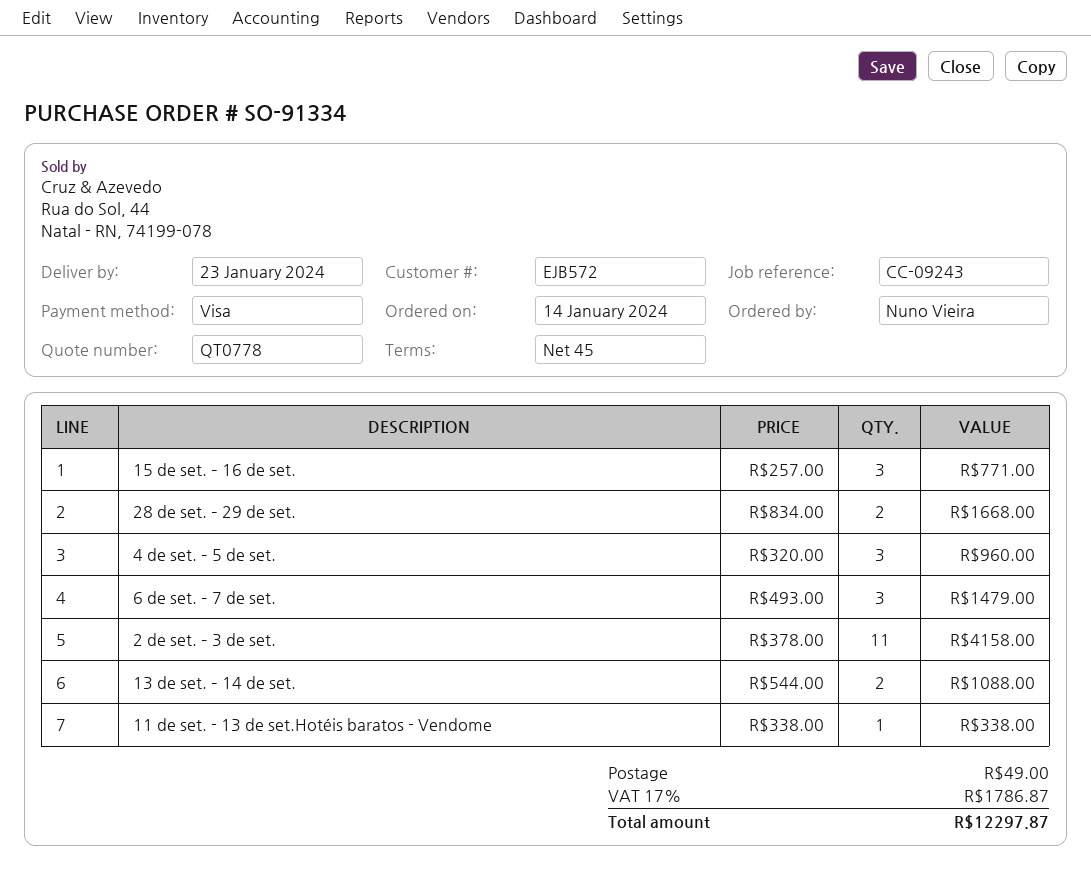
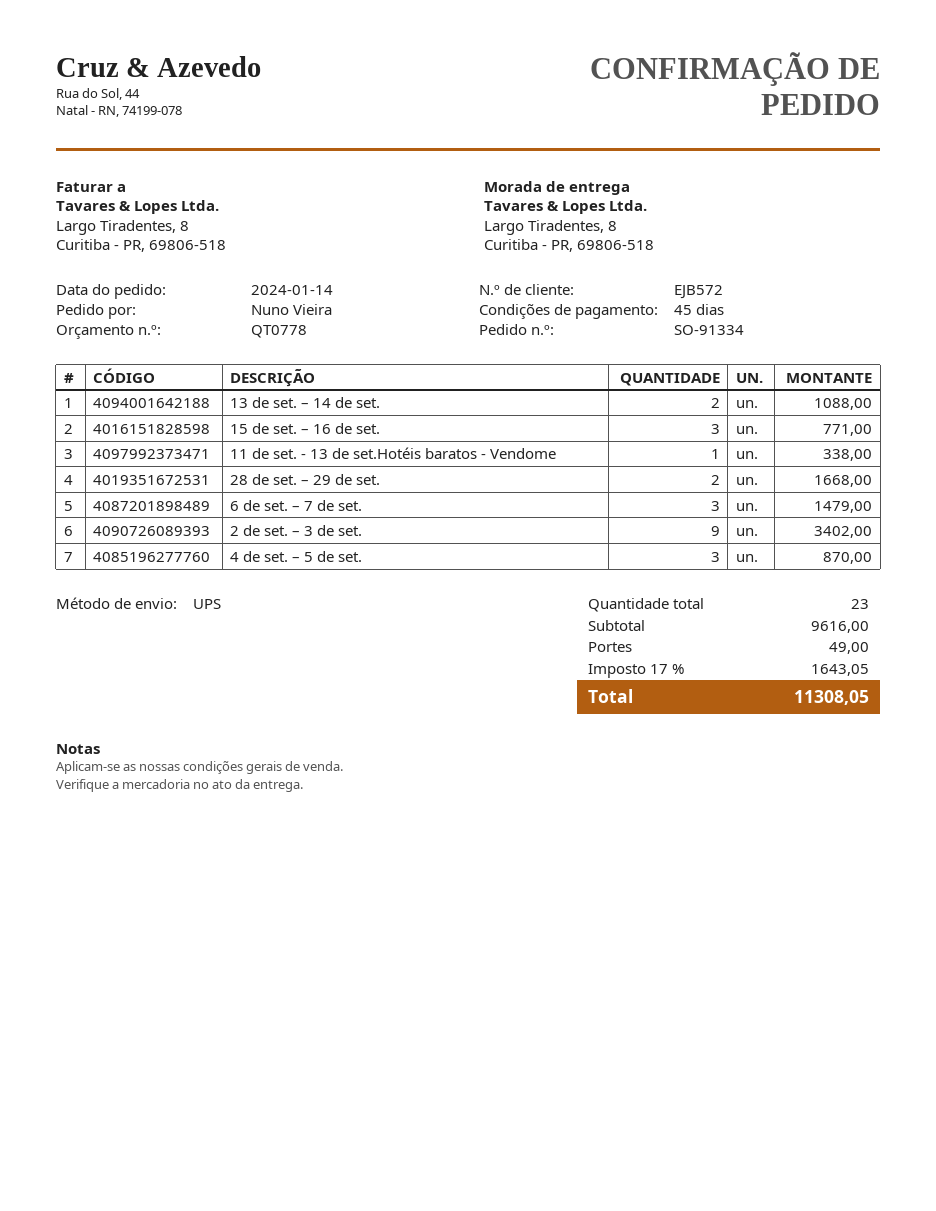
4 de set. – 5 de set.: 3 for 960.00 -> 3 for 870.00
2 de set. – 3 de set.: 11 for 4158.00 -> 9 for 3402.00
tax: 17% = 1786.87 -> 17% = 1643.05
total: 12297.87 -> 11308.05

